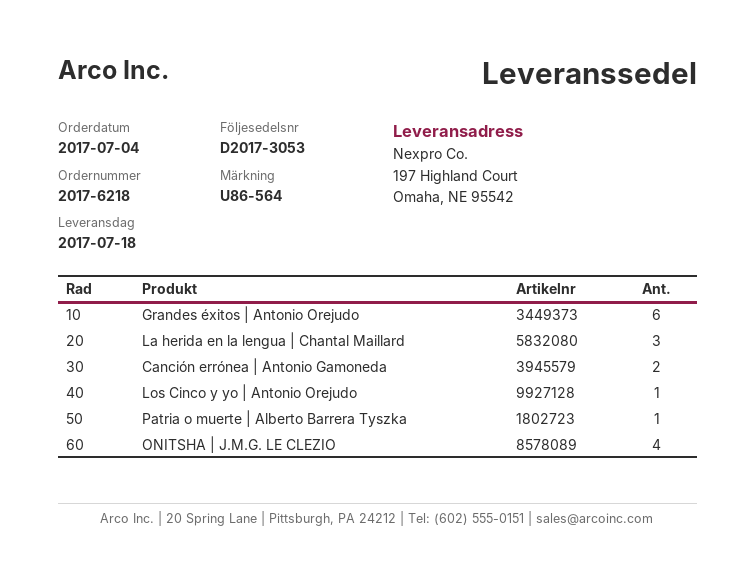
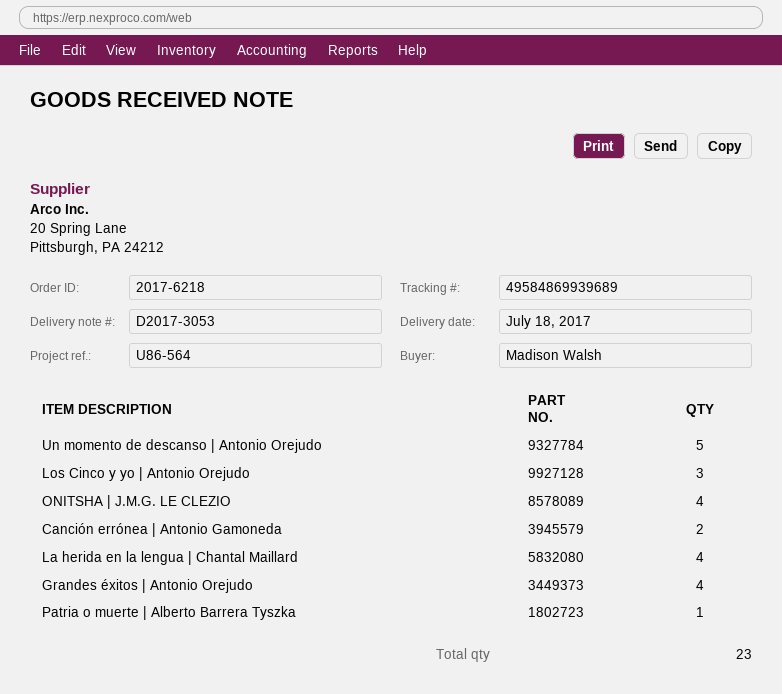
Grandes éxitos | Antonio Orejudo: 6 -> 4
La herida en la lengua | Chantal Maillard: 3 -> 4
Los Cinco y yo | Antonio Orejudo: 1 -> 3
Un momento de descanso | Antonio Orejudo: none -> 5

